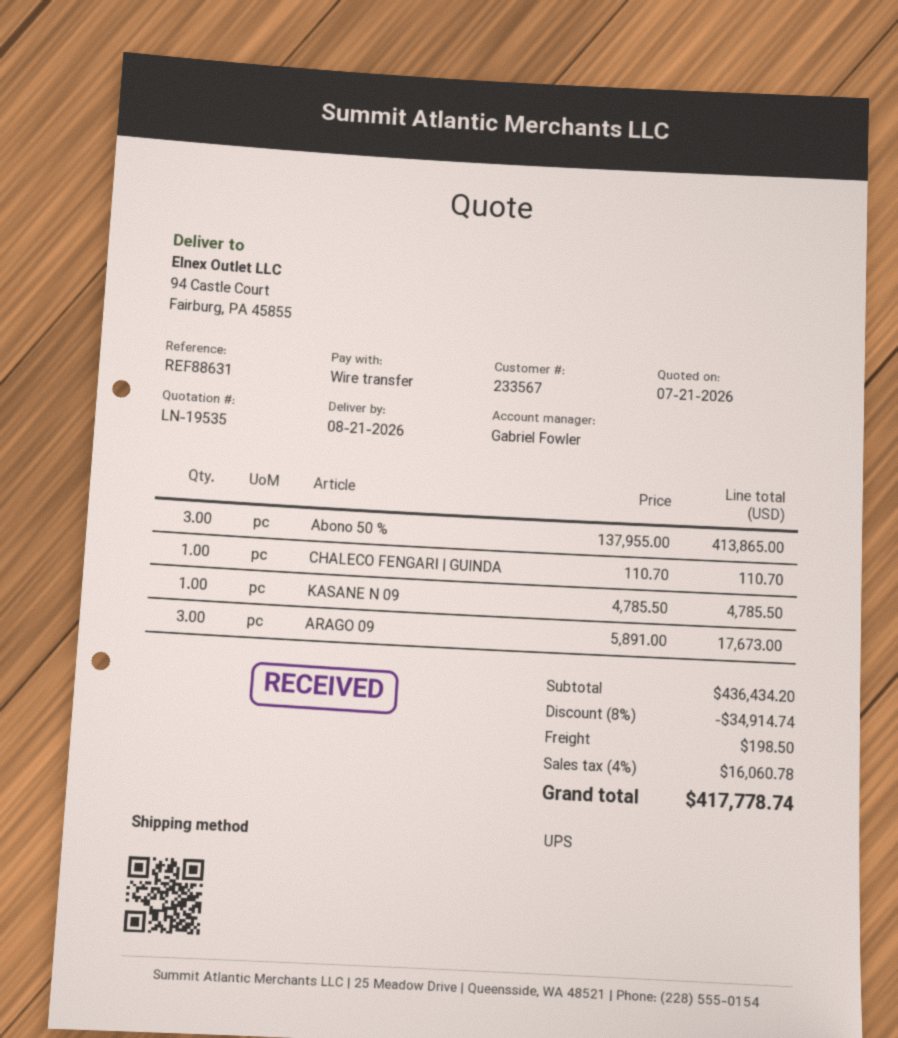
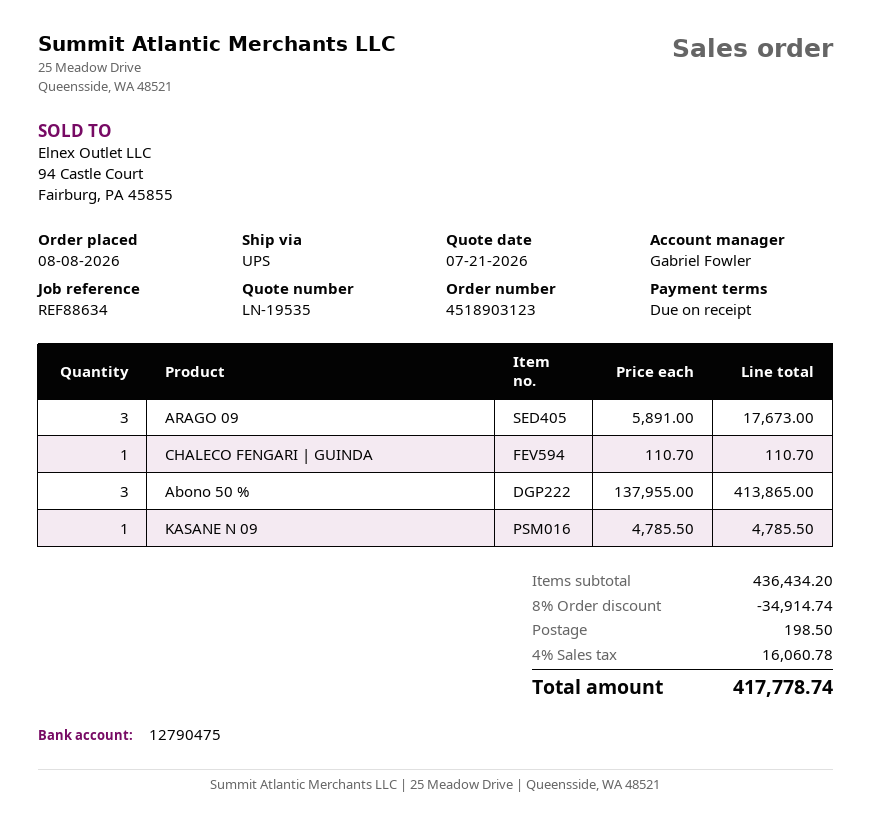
reference: REF88631 -> REF88634

